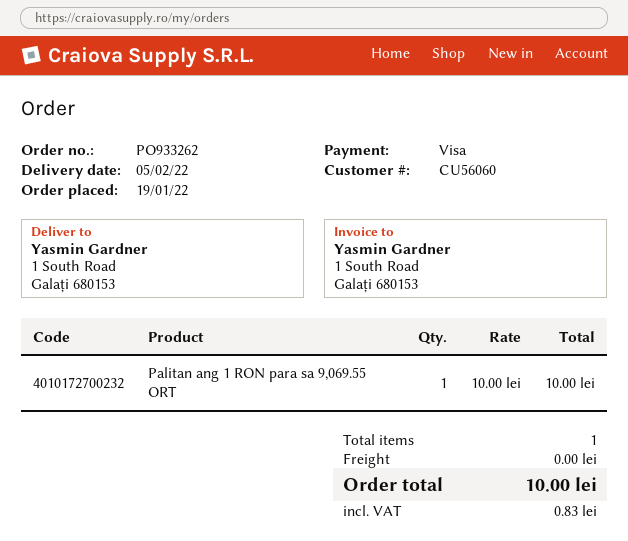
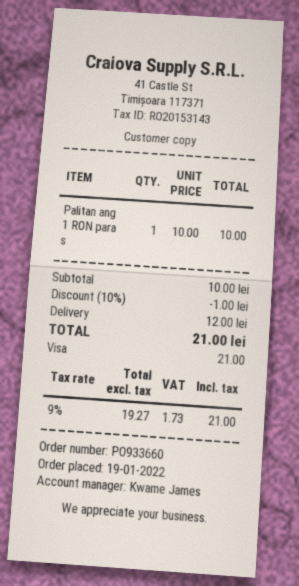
order number: PO933262 -> PO933660
discount: none -> 10% = 1.00
shipping: 0.00 -> 12.00
tax: 0.83 -> 1.73
total: 10.00 -> 21.00

